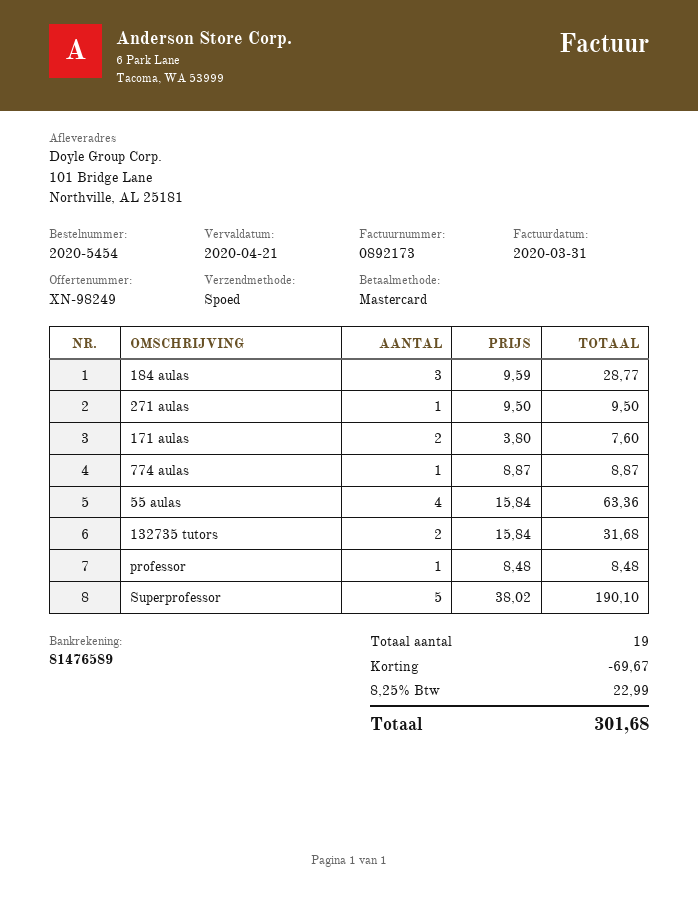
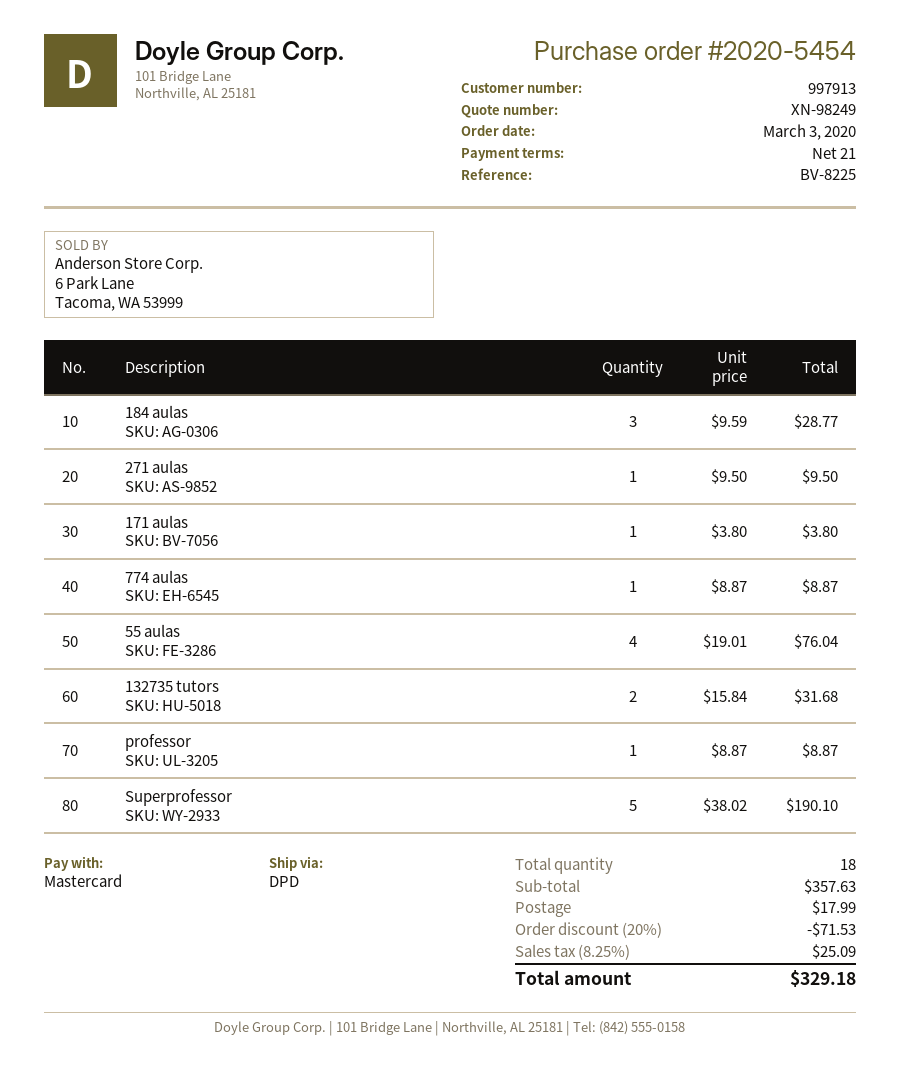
shipping method: express -> DPD
171 aulas: 2 x 3.80 = 7.60 -> 1 x 3.80 = 3.80
55 aulas: 4 x 15.84 = 63.36 -> 4 x 19.01 = 76.04
professor: 1 x 8.48 = 8.48 -> 1 x 8.87 = 8.87
total quantity: 19 -> 18
discount: 69.67 -> 71.53
shipping: none -> 17.99
tax: 8.25% = 22.99 -> 8.25% = 25.09
total: 301.68 -> 329.18

